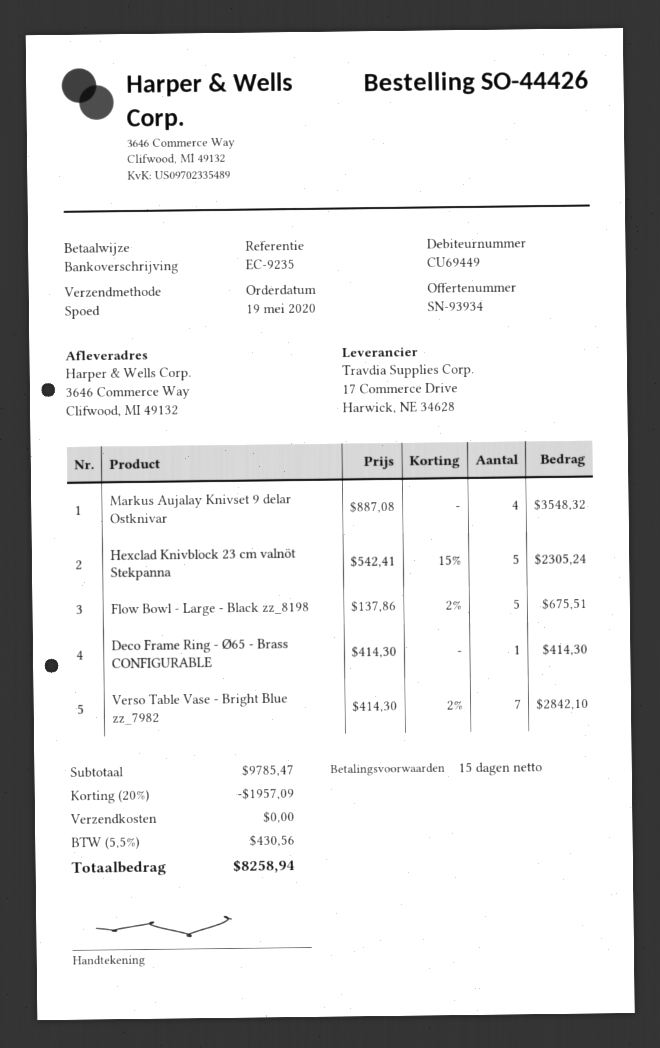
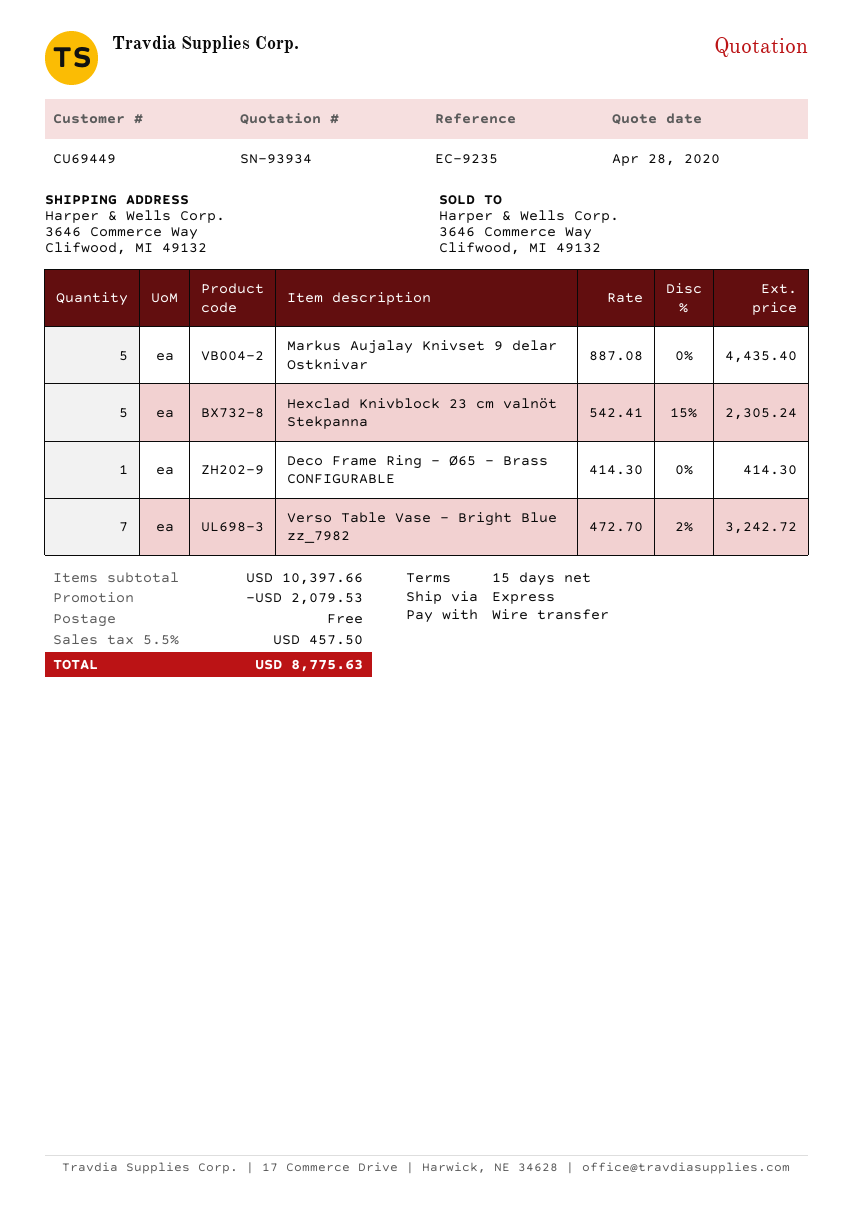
Markus Aujalay Knivset 9 delar Ostknivar: 4 x 887.08 = 3548.32 -> 5 x 887.08 = 4435.40
Flow Bowl - Large - Black zz_8198: 5 x 137.86 - 2% = 675.51 -> none
Verso Table Vase - Bright Blue zz_7982: 7 x 414.30 - 2% = 2842.10 -> 7 x 472.70 - 2% = 3242.72
subtotal: 9785.47 -> 10397.66
discount: 1957.09 -> 2079.53
tax: 5.5% = 430.56 -> 5.5% = 457.50
total: 8258.94 -> 8775.63

